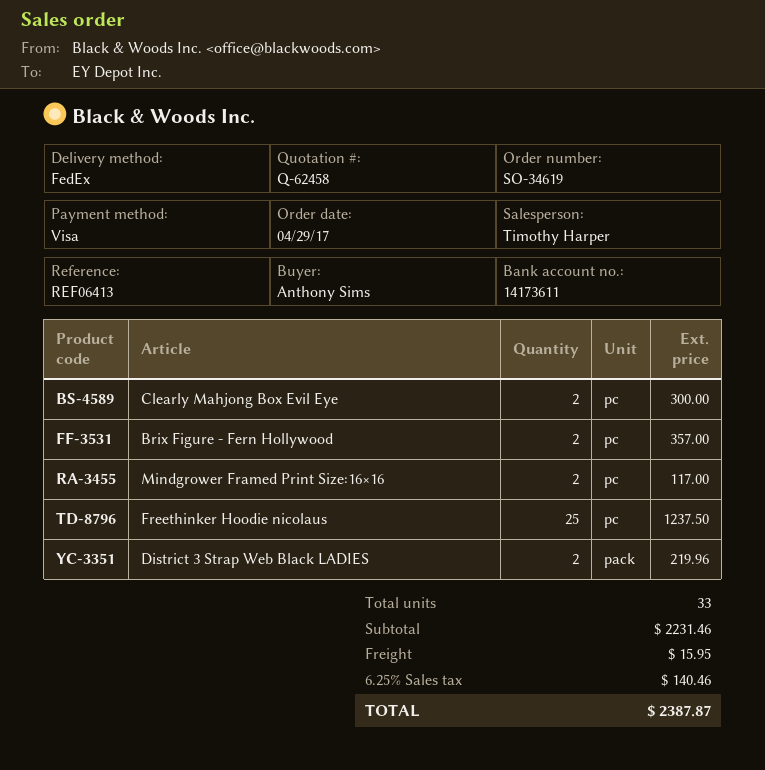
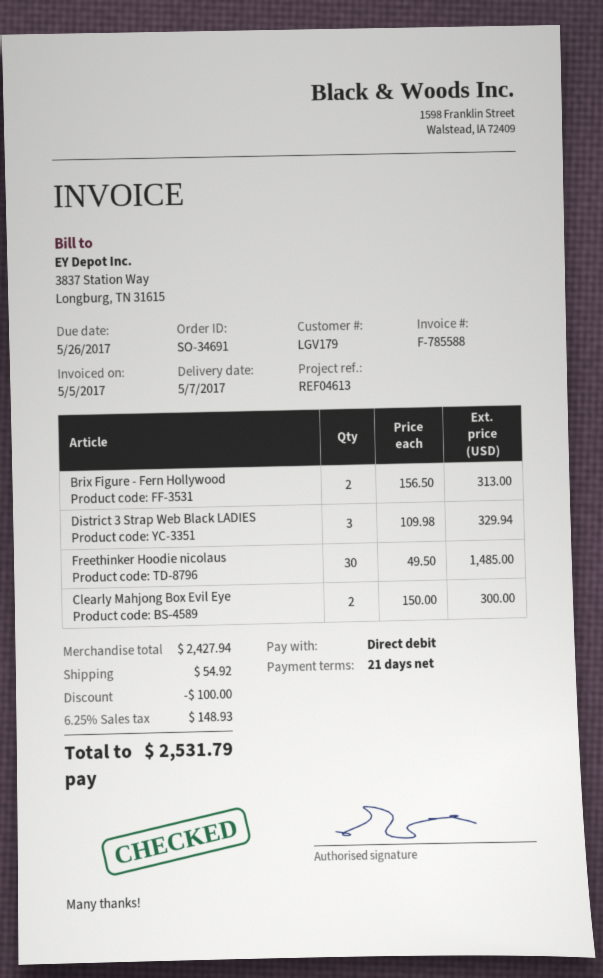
order number: SO-34619 -> SO-34691
reference: REF06413 -> REF04613
payment method: Visa -> direct debit
Brix Figure - Fern Hollywood: 2 for 357.00 -> 2 for 313.00
Mindgrower Framed Print Size:16×16: 2 for 117.00 -> none
Freethinker Hoodie nicolaus: 25 for 1237.50 -> 30 for 1485.00
District 3 Strap Web Black LADIES: 2 for 219.96 -> 3 for 329.94
subtotal: 2231.46 -> 2427.94
discount: none -> 100.00
shipping: 15.95 -> 54.92
tax: 6.25% = 140.46 -> 6.25% = 148.93
total: 2387.87 -> 2531.79

